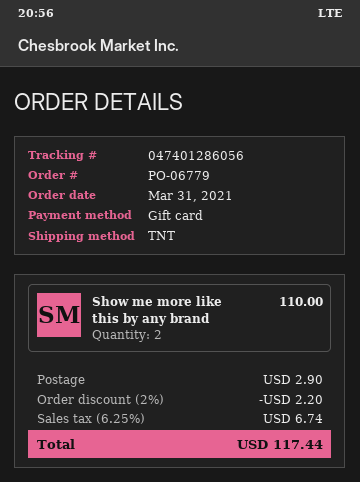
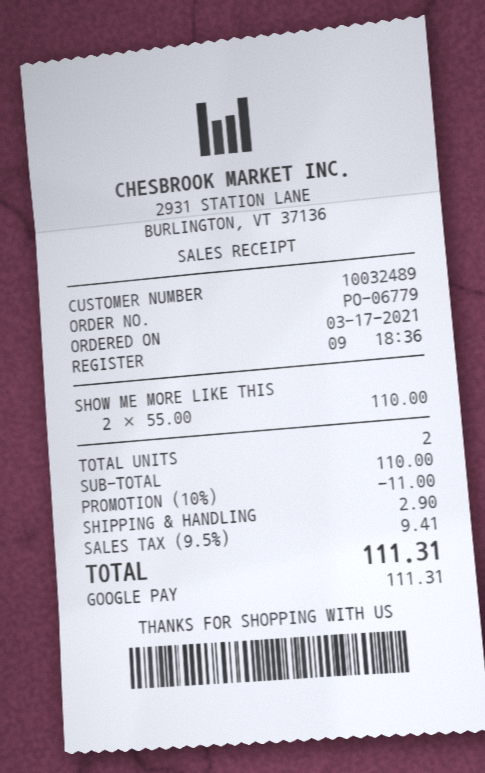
order date: 2021-03-31 -> 2021-03-17
payment method: gift card -> Google Pay
discount: 2% = 2.20 -> 10% = 11.00
tax: 6.25% = 6.74 -> 9.5% = 9.41
total: 117.44 -> 111.31

